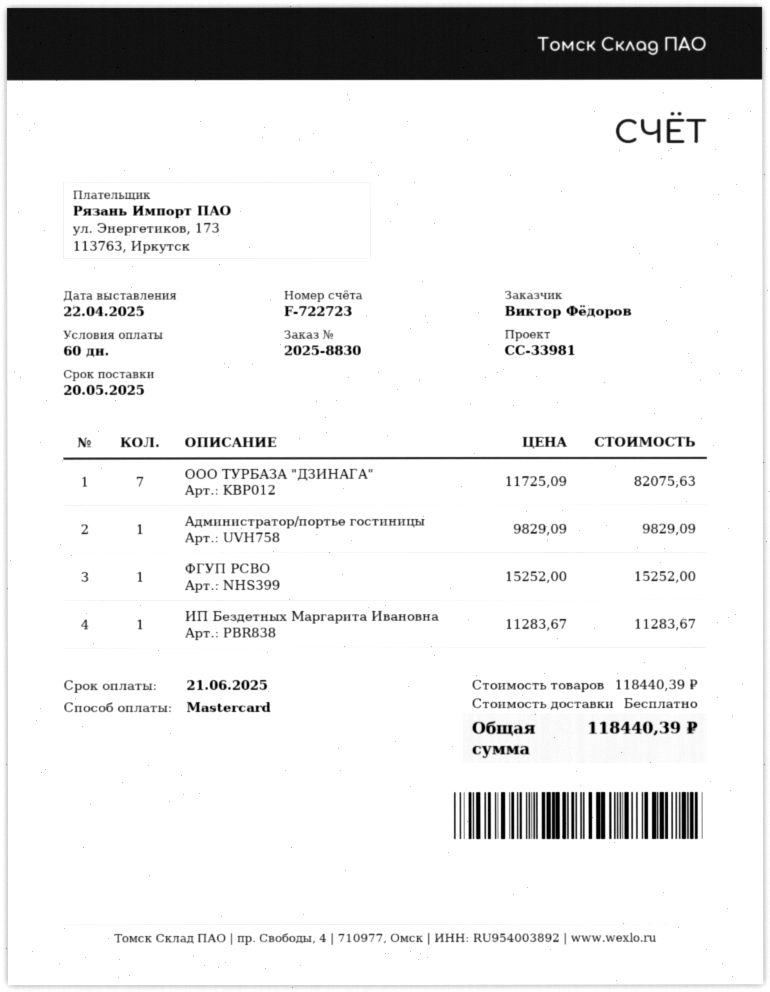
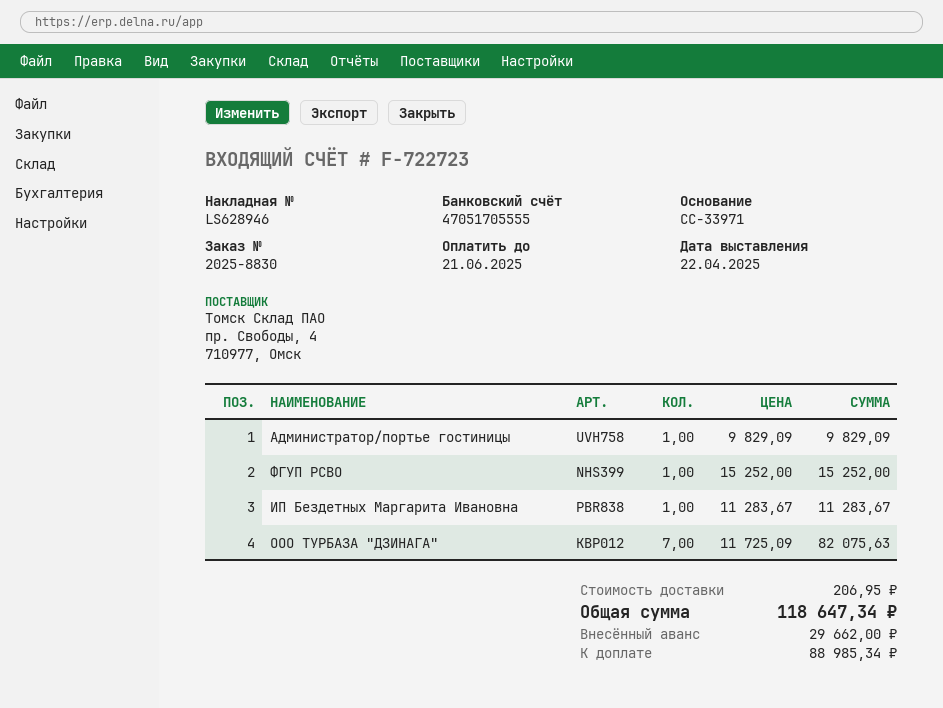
reference: CC-33981 -> CC-33971
shipping: 0.00 -> 206.95
total: 118440.39 -> 118647.34

